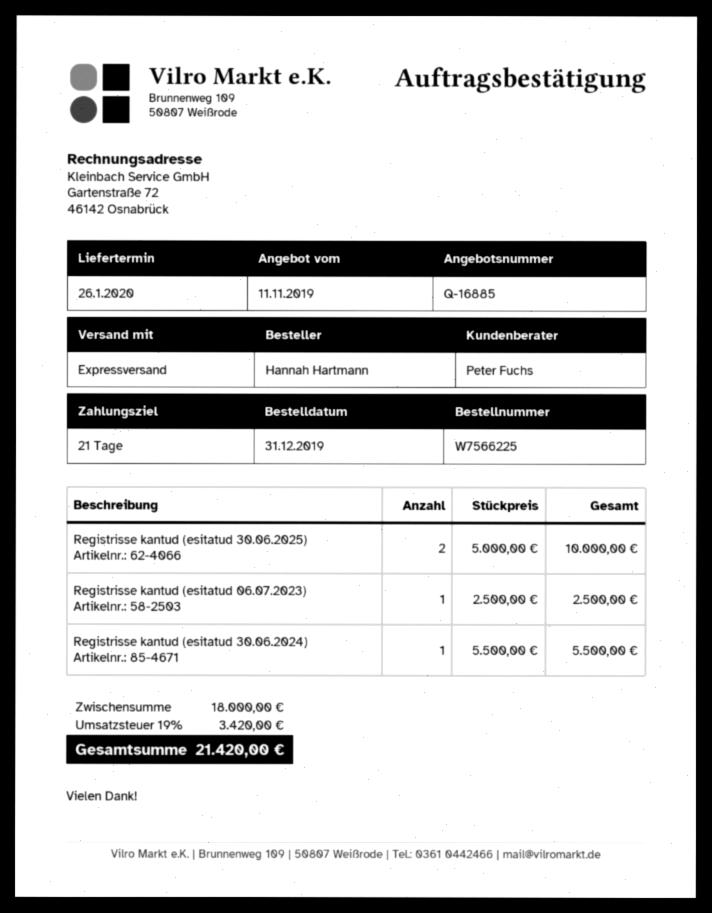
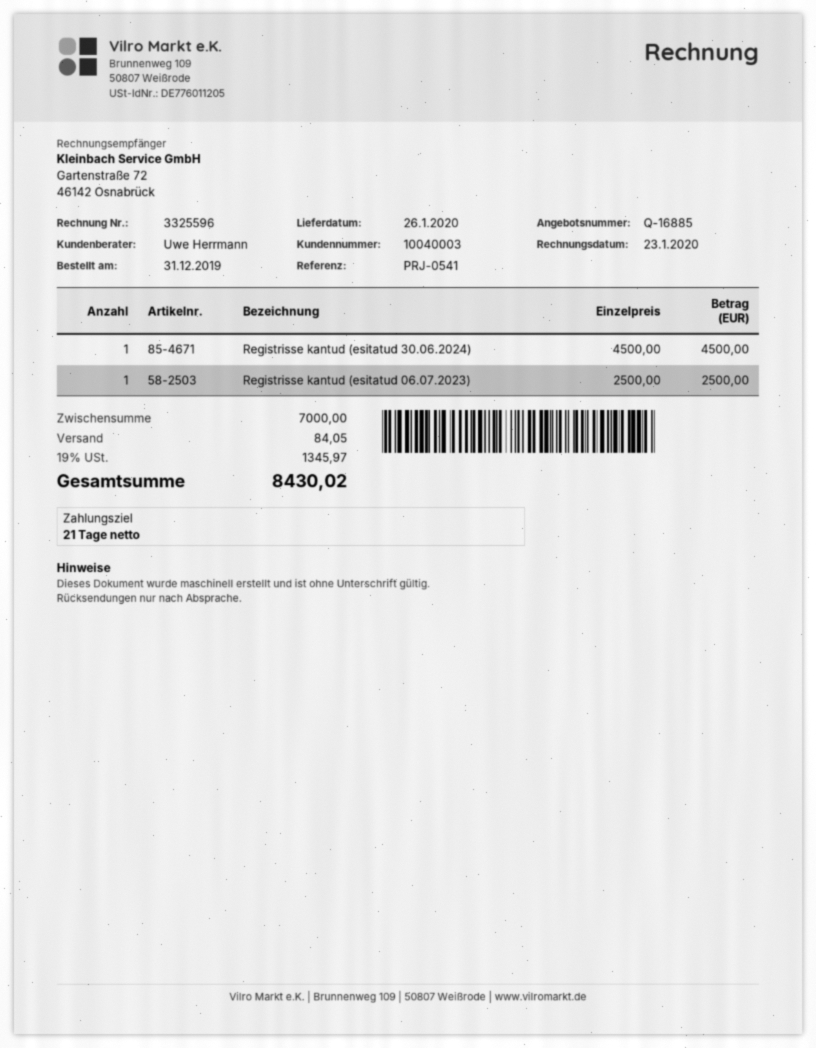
sales rep: Peter Fuchs -> Uwe Herrmann
Registrisse kantud (esitatud 30.06.2025): 2 x 5000.00 = 10000.00 -> none
Registrisse kantud (esitatud 30.06.2024): 1 x 5500.00 = 5500.00 -> 1 x 4500.00 = 4500.00
subtotal: 18000.00 -> 7000.00
shipping: none -> 84.05
tax: 19% = 3420.00 -> 19% = 1345.97
total: 21420.00 -> 8430.02

